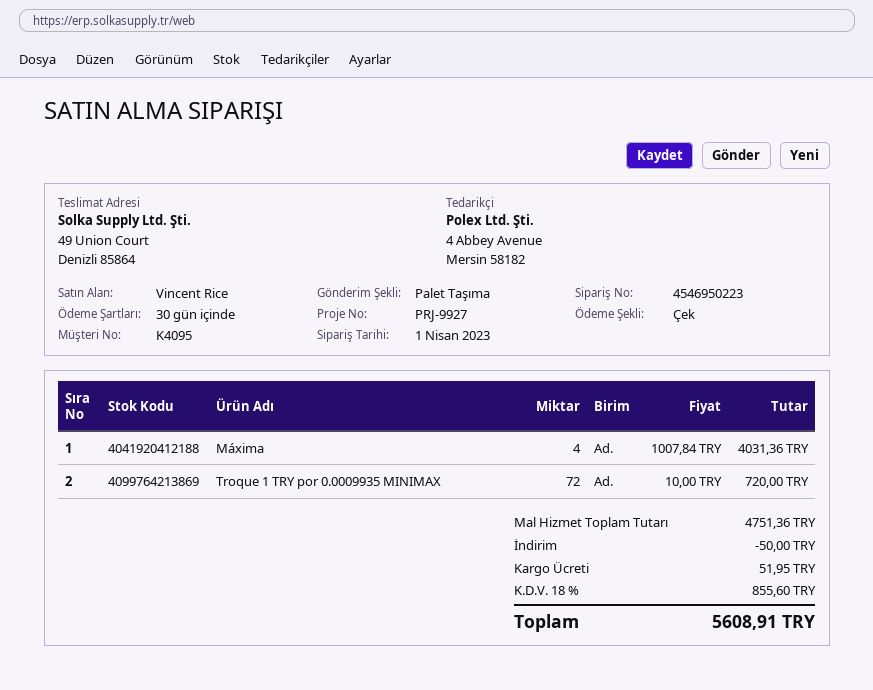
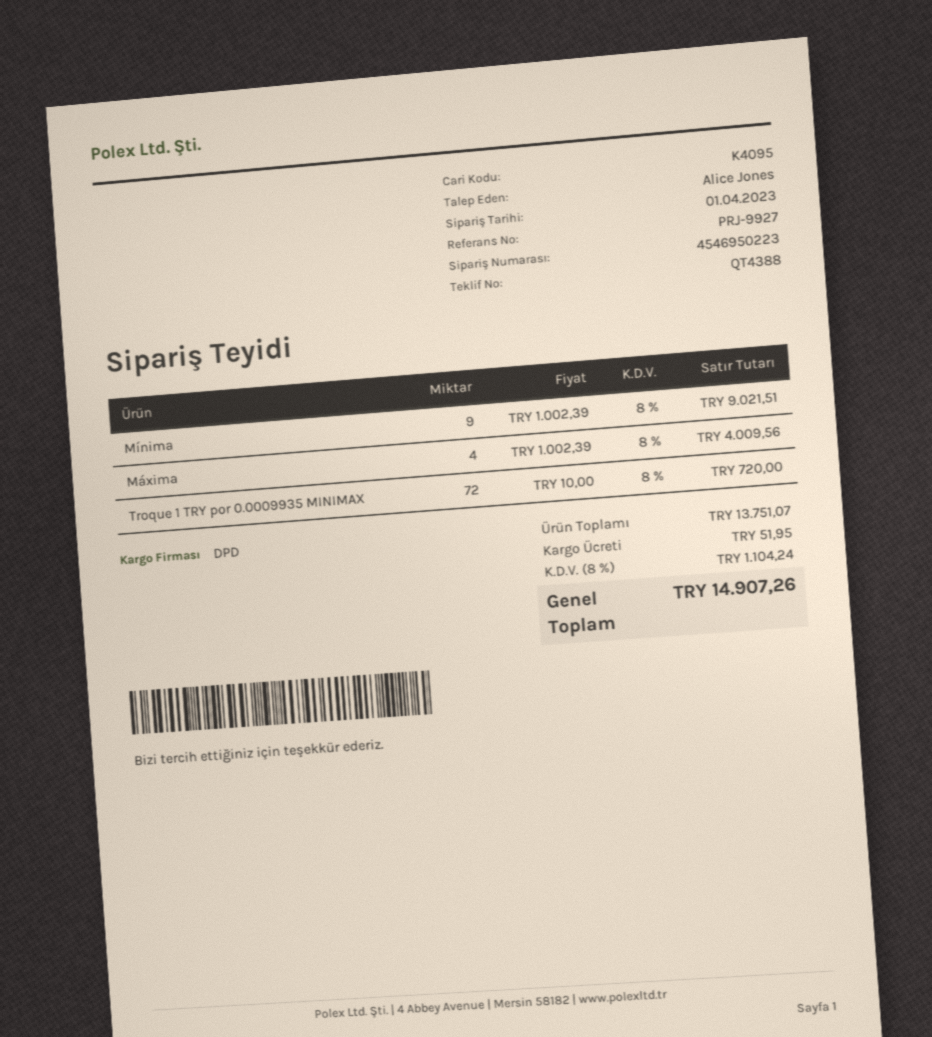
ordered by: Vincent Rice -> Alice Jones
shipping method: pallet freight -> DPD
Máxima: 4 x 1007.84 = 4031.36 -> 4 x 1002.39 = 4009.56
Mínima: none -> 9 x 1002.39 = 9021.51
subtotal: 4751.36 -> 13751.07
discount: 50.00 -> none
tax: 18% = 855.60 -> 8% = 1104.24
total: 5608.91 -> 14907.26

